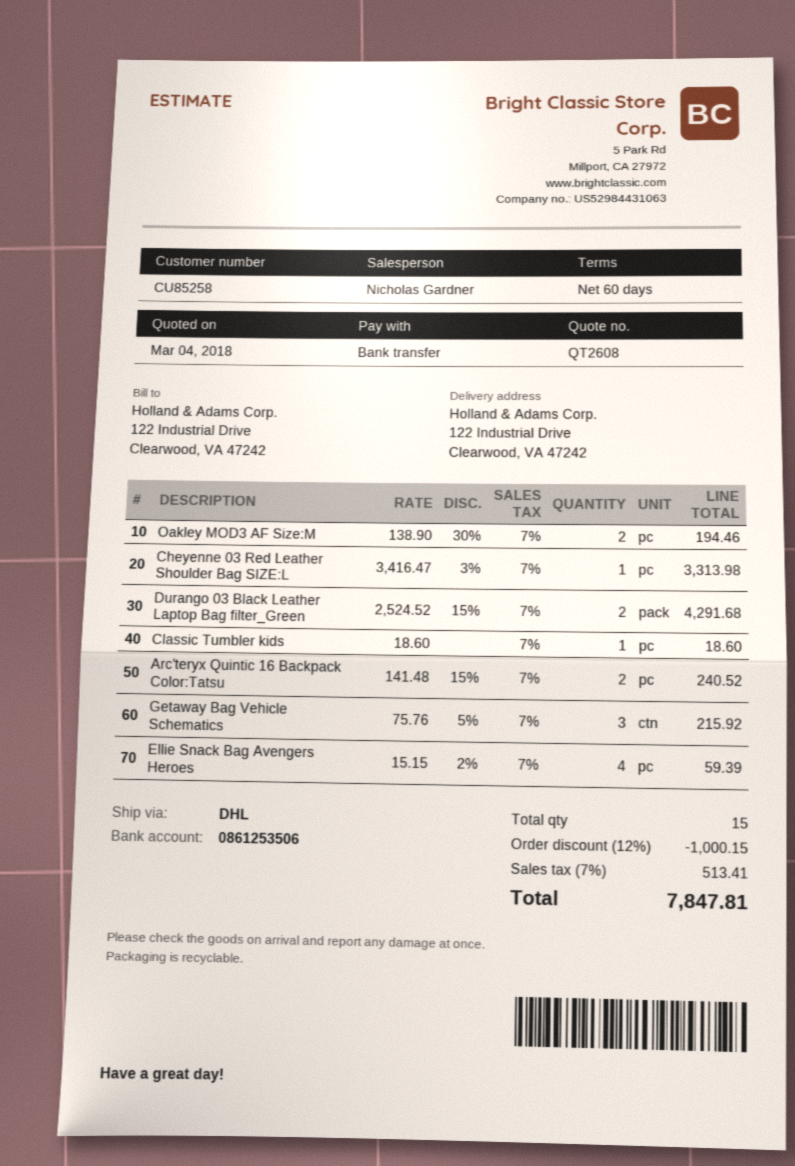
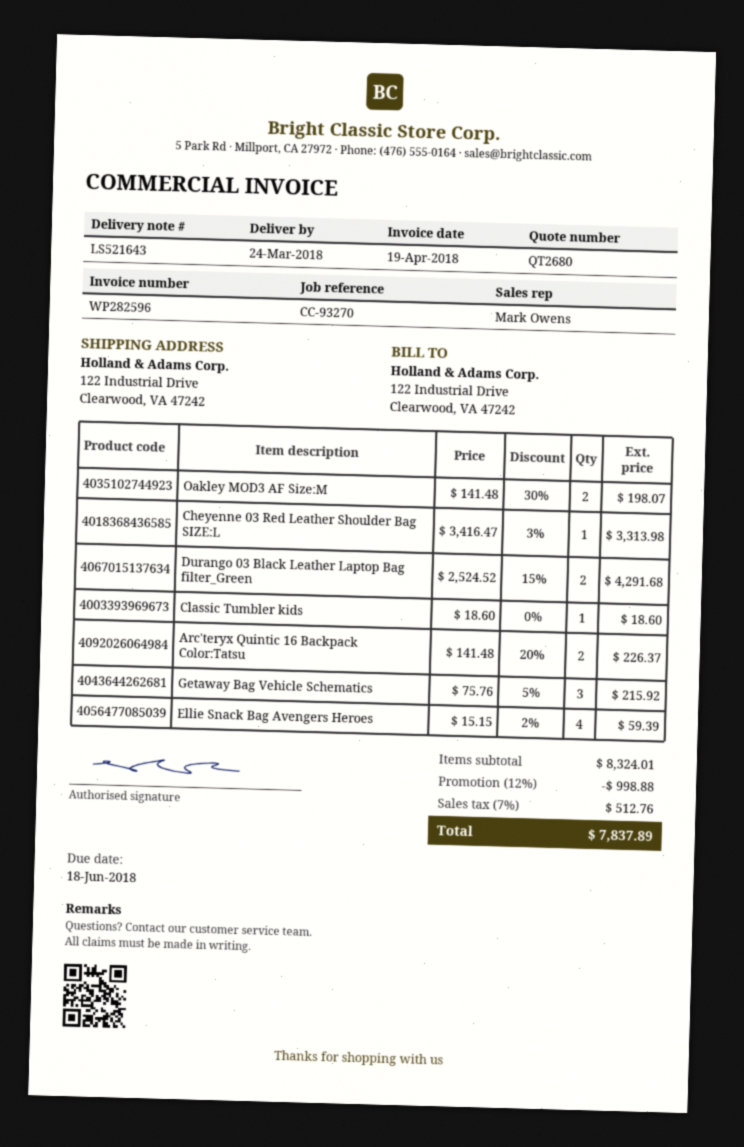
quote number: QT2608 -> QT2680
sales rep: Nicholas Gardner -> Mark Owens
Oakley MOD3 AF Size:M: 2 x 138.90 - 30% = 194.46 -> 2 x 141.48 - 30% = 198.07
Arc'teryx Quintic 16 Backpack Color:Tatsu: 2 x 141.48 - 15% = 240.52 -> 2 x 141.48 - 20% = 226.37
discount: 12% = 1000.15 -> 12% = 998.88
tax: 7% = 513.41 -> 7% = 512.76
total: 7847.81 -> 7837.89

